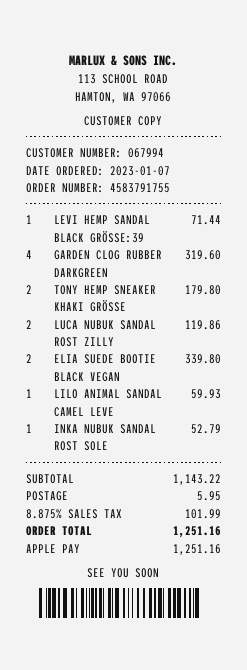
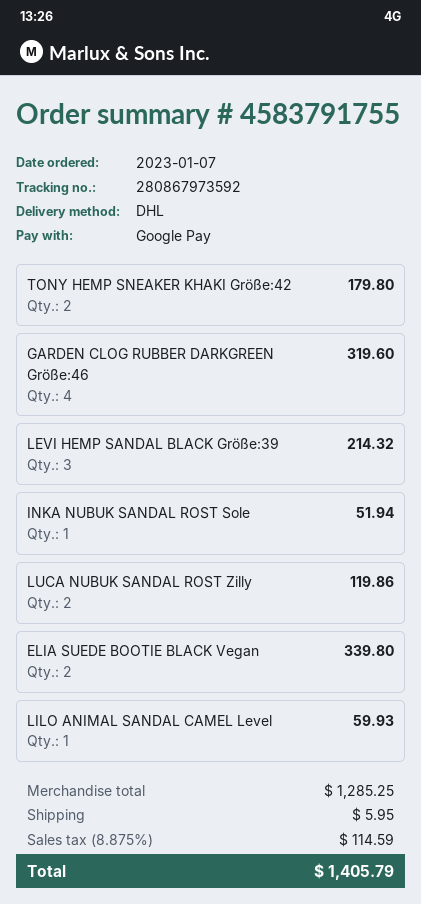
payment method: Apple Pay -> Google Pay
LEVI HEMP SANDAL BLACK GRÖSSE:39: 1 for 71.44 -> 3 for 214.32
INKA NUBUK SANDAL ROST SOLE: 1 for 52.79 -> 1 for 51.94
subtotal: 1143.22 -> 1285.25
tax: 8.875% = 101.99 -> 8.875% = 114.59
total: 1251.16 -> 1405.79

